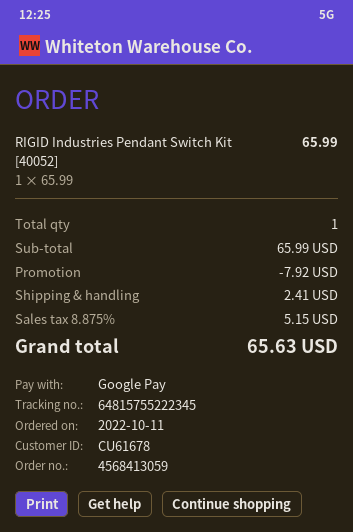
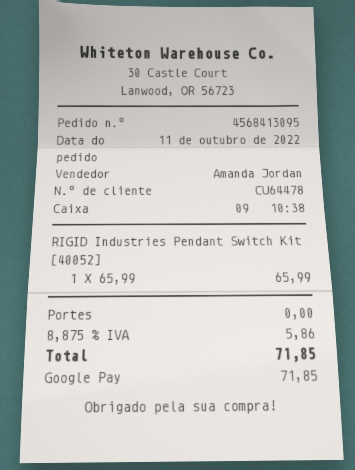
order number: 4568413059 -> 4568413095
customer number: CU61678 -> CU64478
discount: 7.92 -> none
shipping: 2.41 -> 0.00
tax: 8.875% = 5.15 -> 8.875% = 5.86
total: 65.63 -> 71.85

